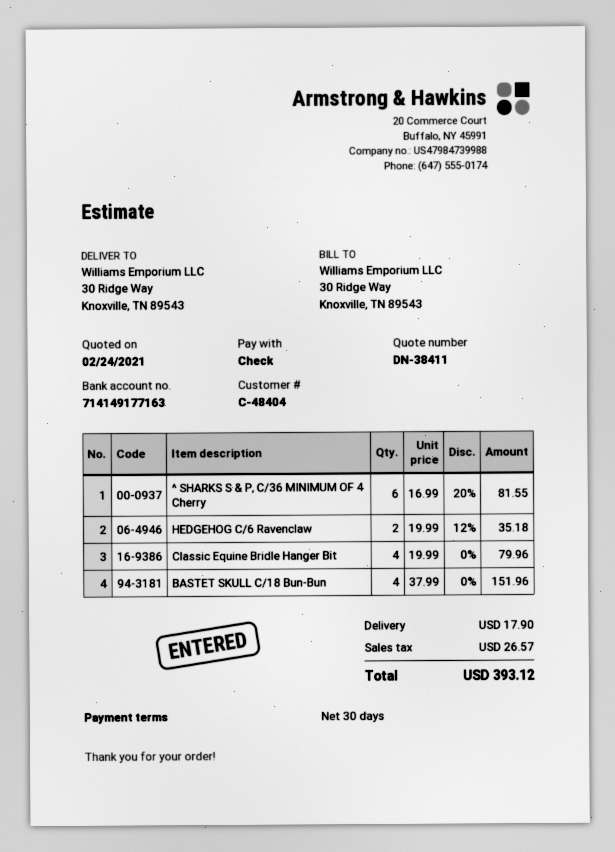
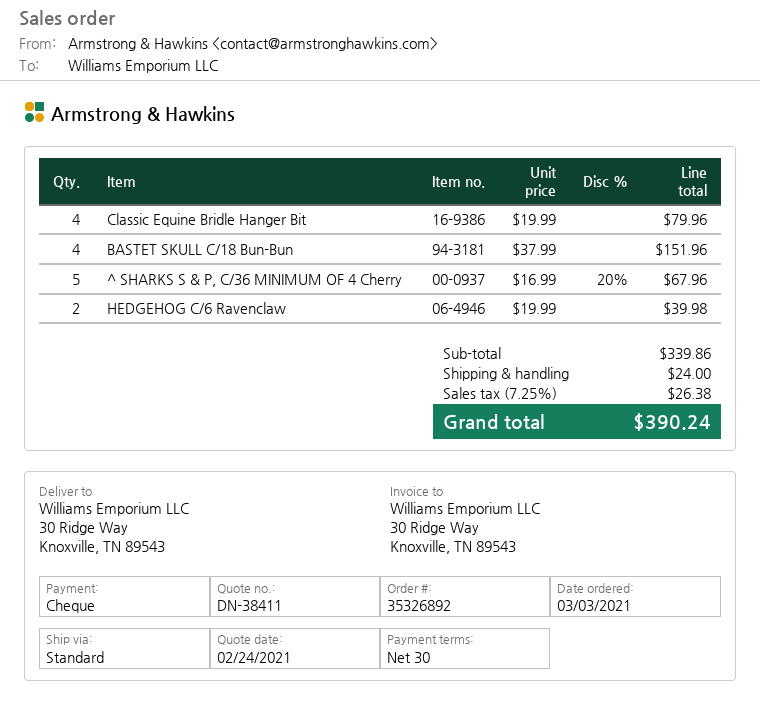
^ SHARKS S & P, C/36 MINIMUM OF 4 Cherry: 6 x 16.99 - 20% = 81.55 -> 5 x 16.99 - 20% = 67.96
HEDGEHOG C/6 Ravenclaw: 2 x 19.99 - 12% = 35.18 -> 2 x 19.99 = 39.98
shipping: 17.90 -> 24.00
tax: 26.57 -> 26.38
total: 393.12 -> 390.24

